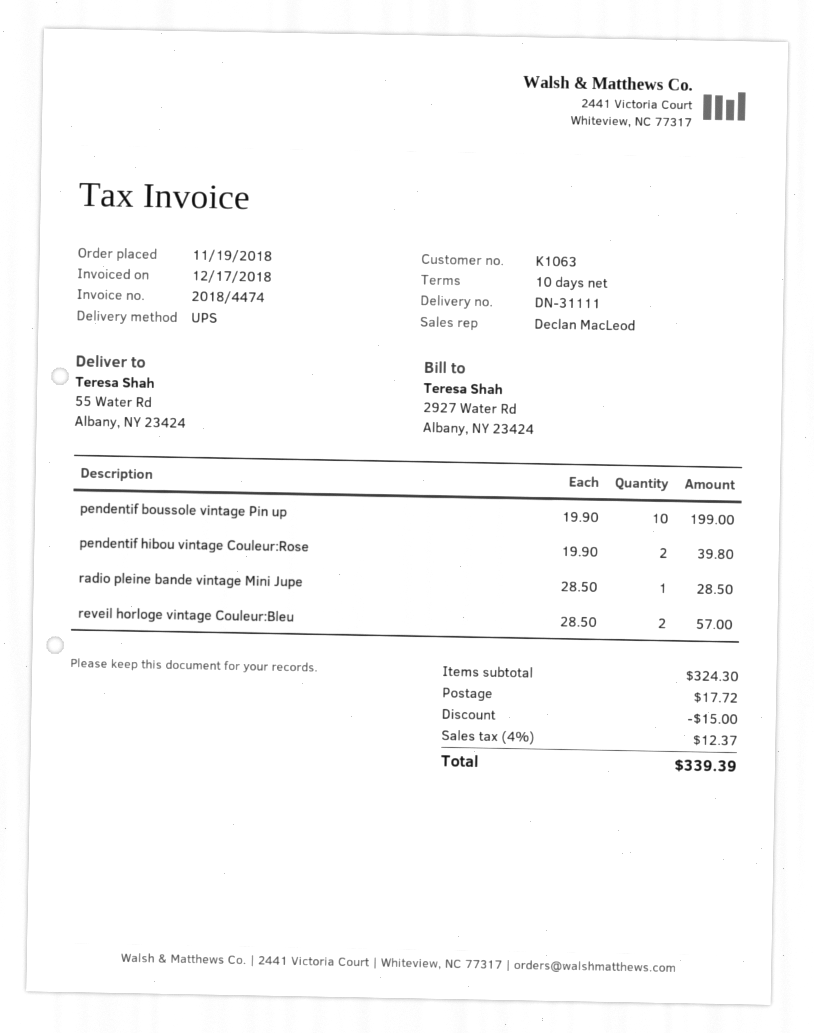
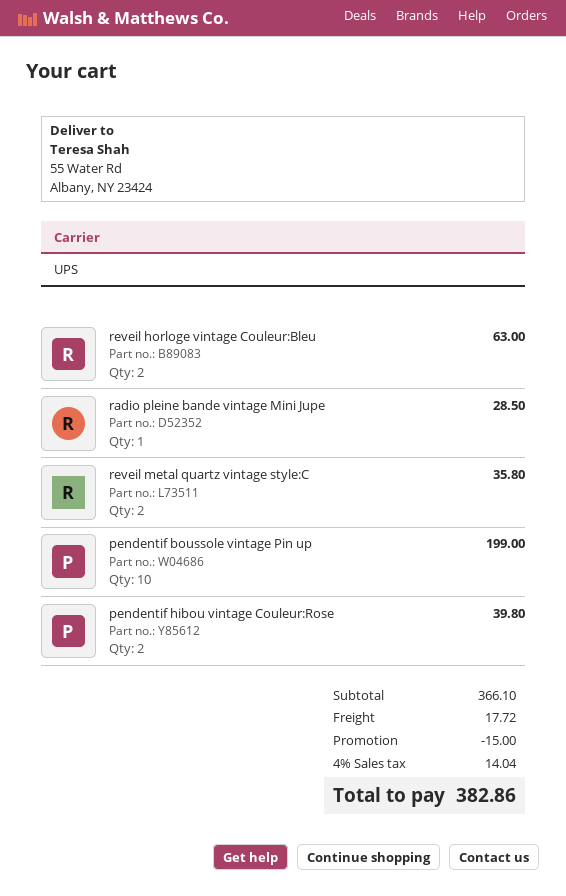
reveil horloge vintage Couleur:Bleu: 2 for 57.00 -> 2 for 63.00
reveil metal quartz vintage style:C: none -> 2 for 35.80
subtotal: 324.30 -> 366.10
tax: 4% = 12.37 -> 4% = 14.04
total: 339.39 -> 382.86

